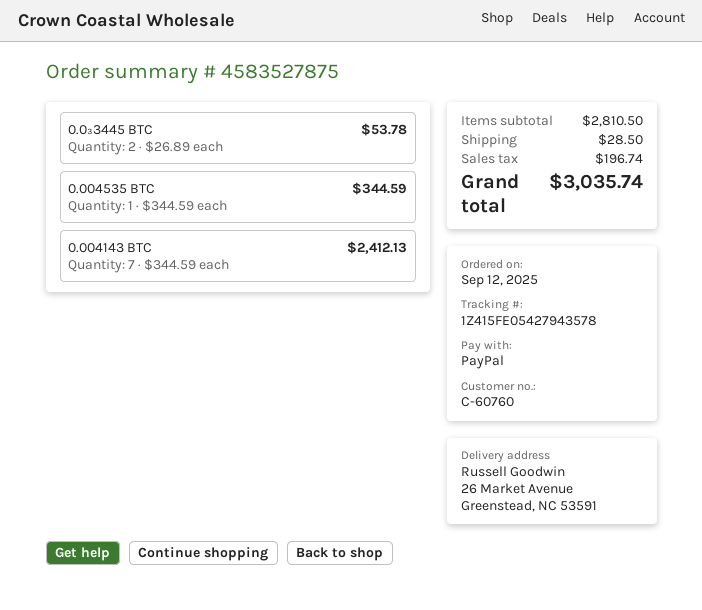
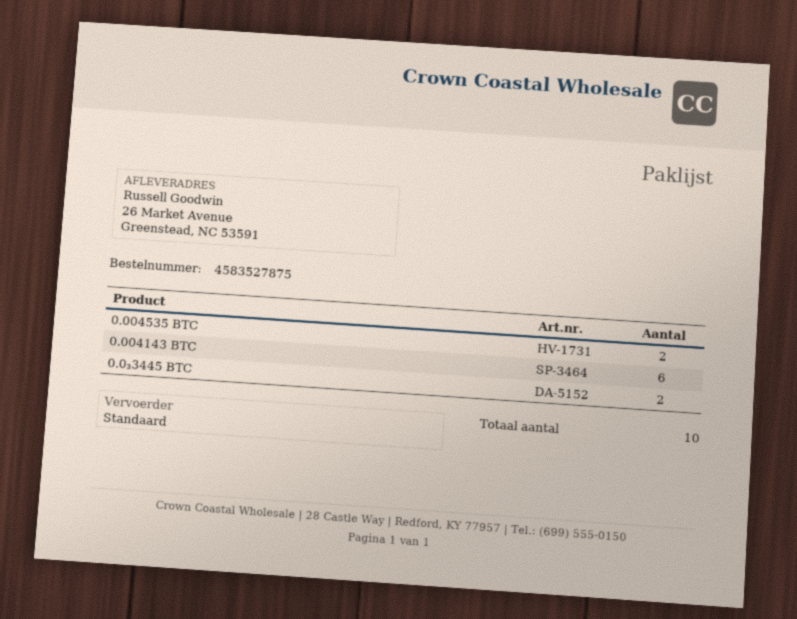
0.004535 BTC: 1 -> 2
0.004143 BTC: 7 -> 6

